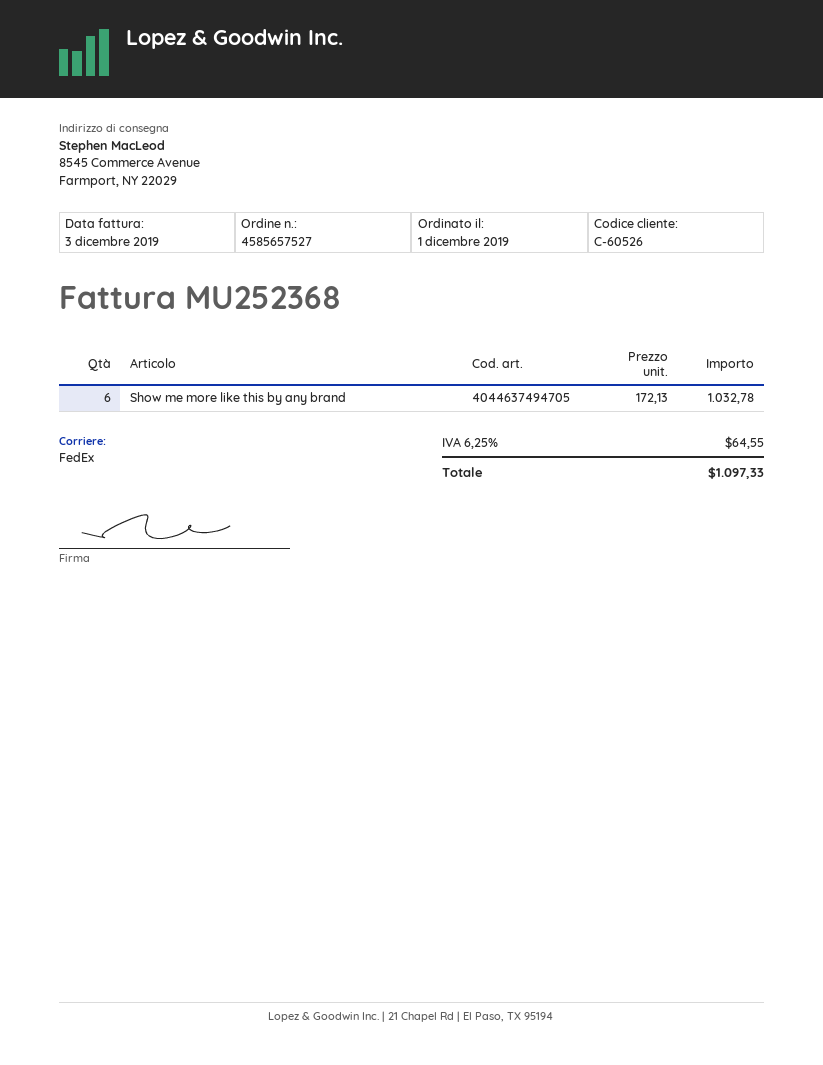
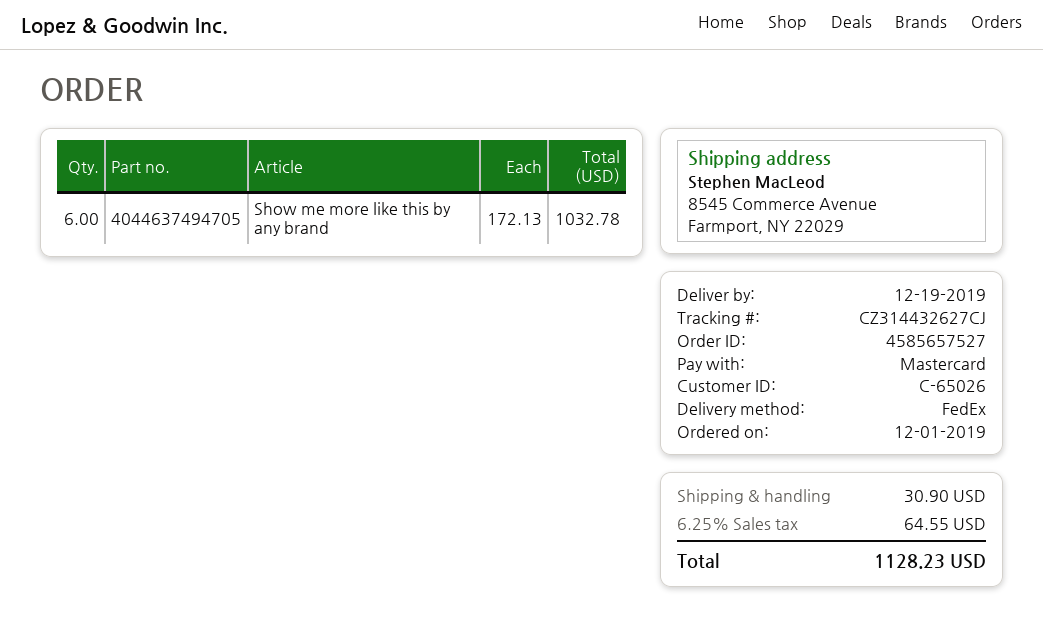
customer number: C-60526 -> C-65026
shipping: none -> 30.90
total: 1097.33 -> 1128.23

